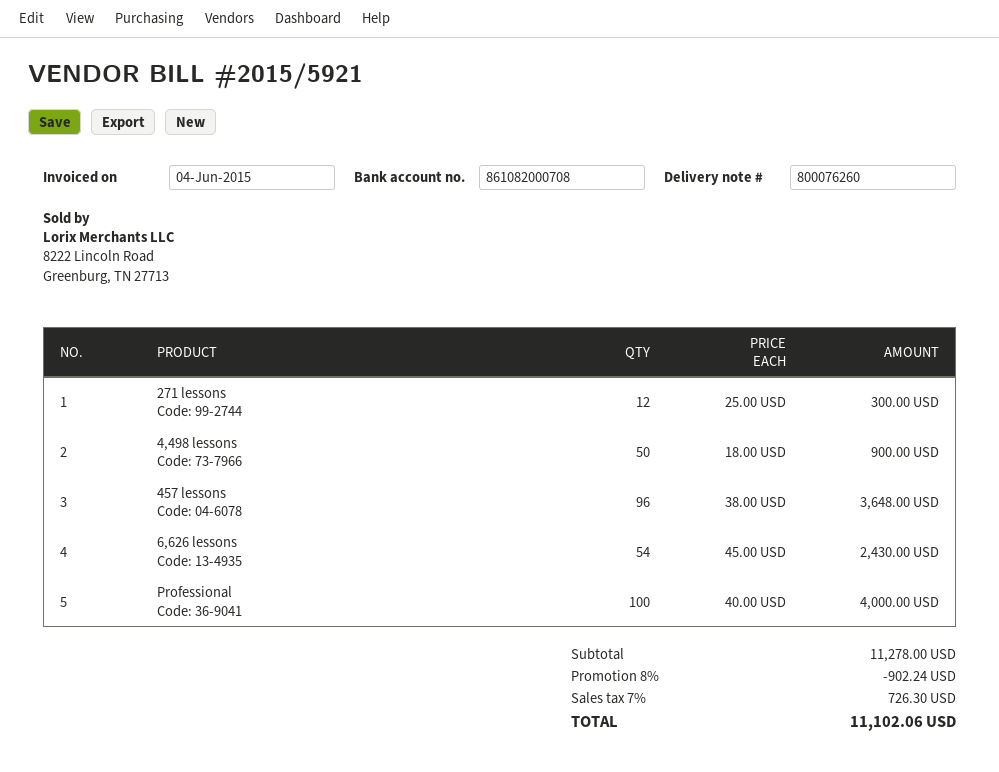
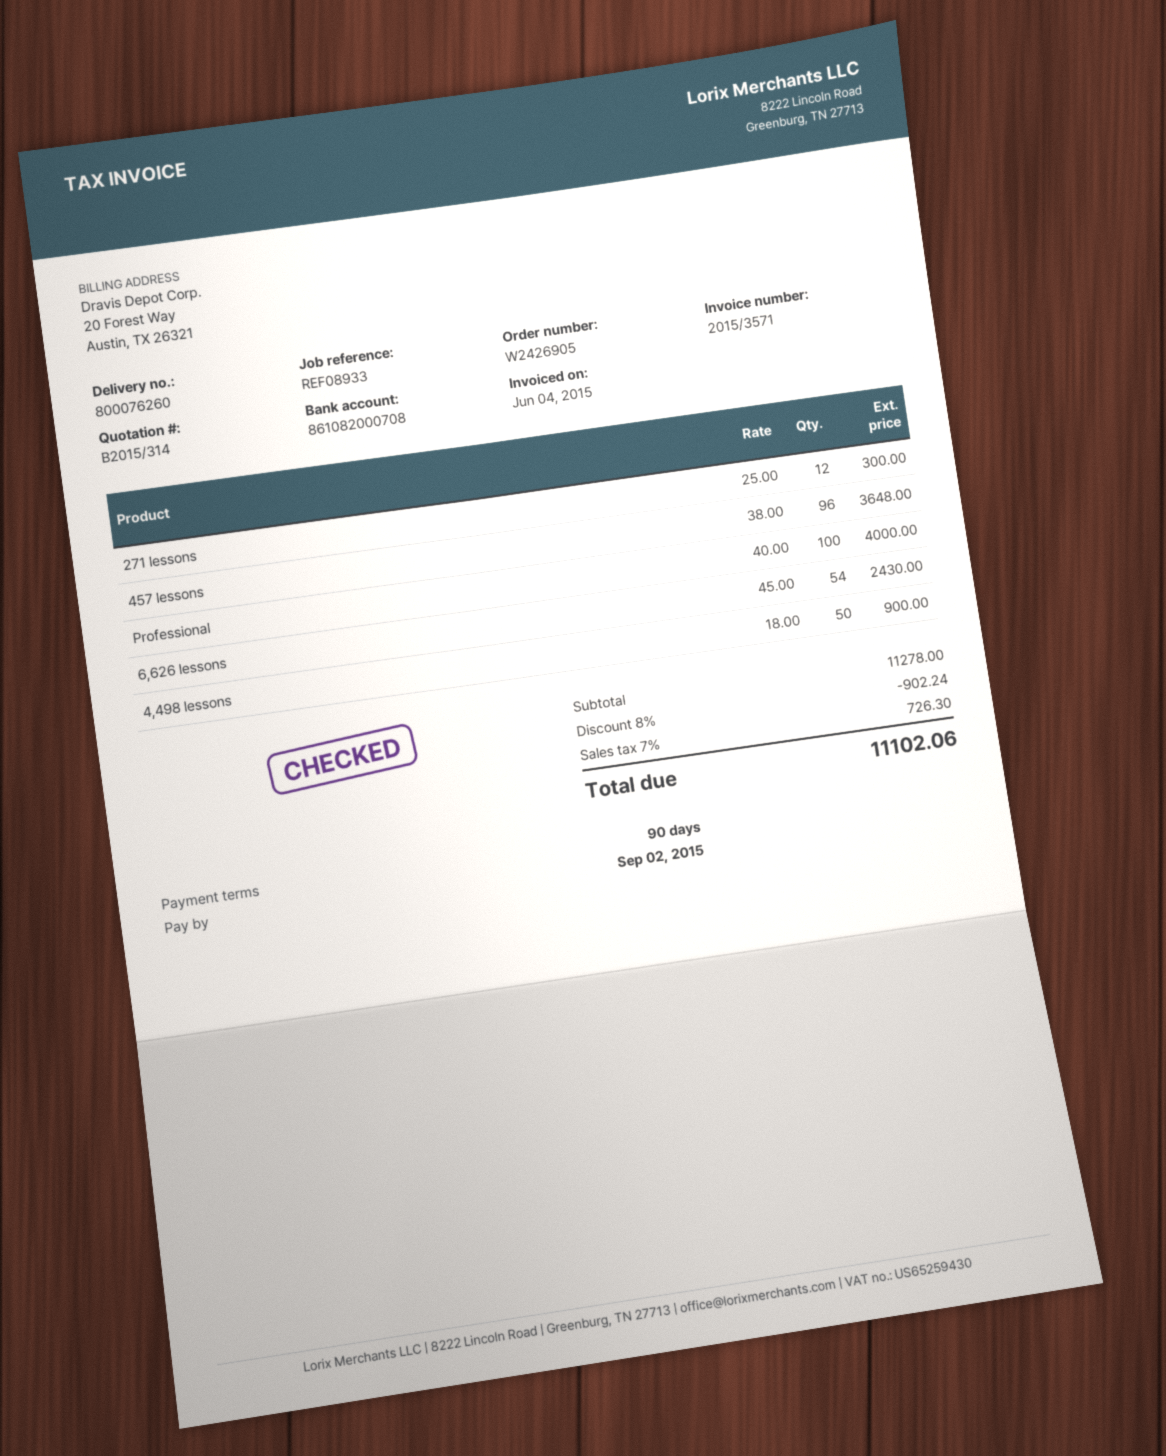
invoice number: 2015/5921 -> 2015/3571

